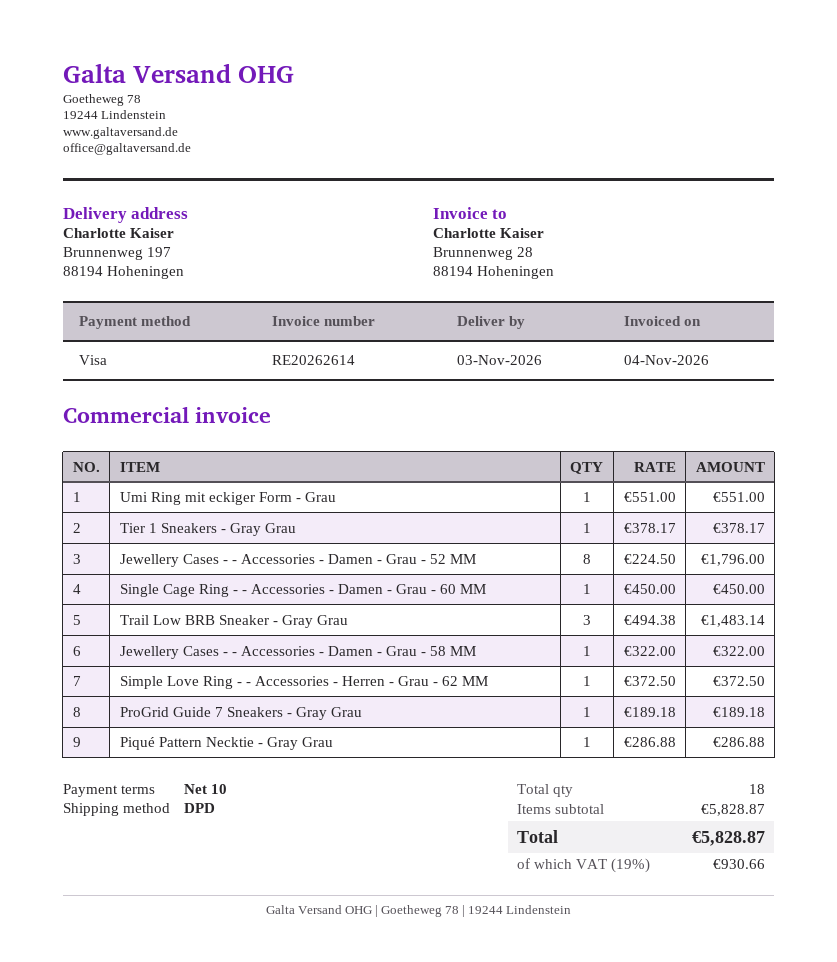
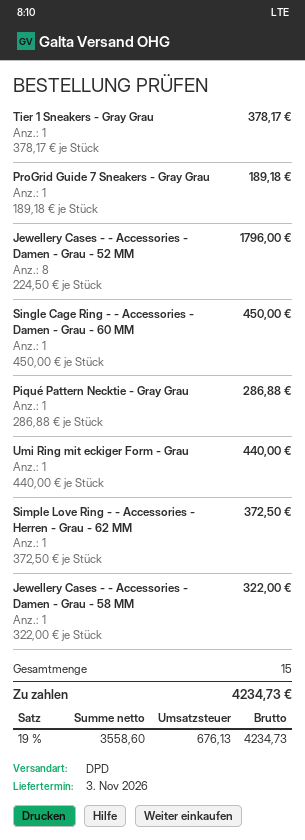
Umi Ring mit eckiger Form - Grau: 1 x 551.00 = 551.00 -> 1 x 440.00 = 440.00
Trail Low BRB Sneaker - Gray Grau: 3 x 494.38 = 1483.14 -> none
total quantity: 18 -> 15
tax: 19% = 930.66 -> 19% = 676.13
total: 5828.87 -> 4234.73

